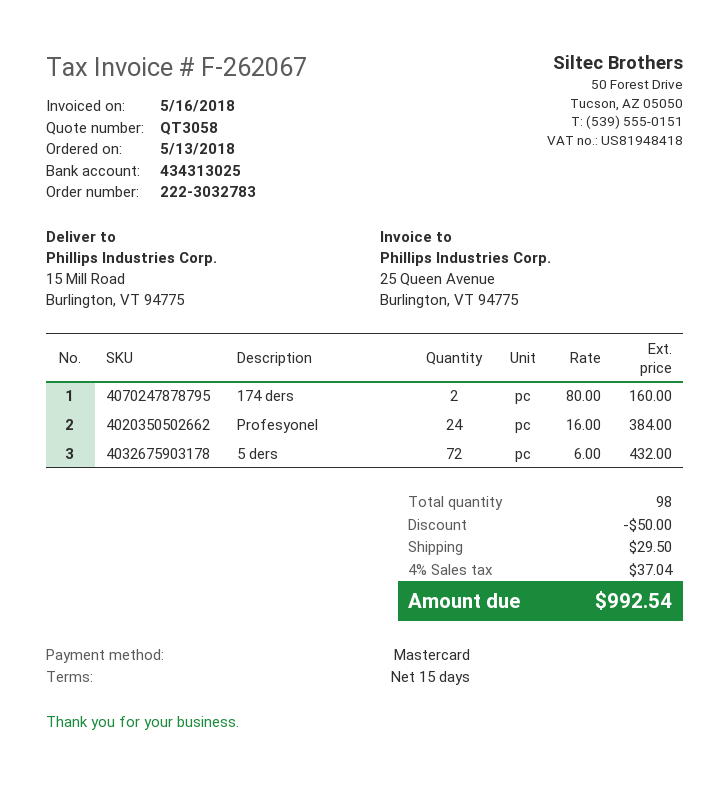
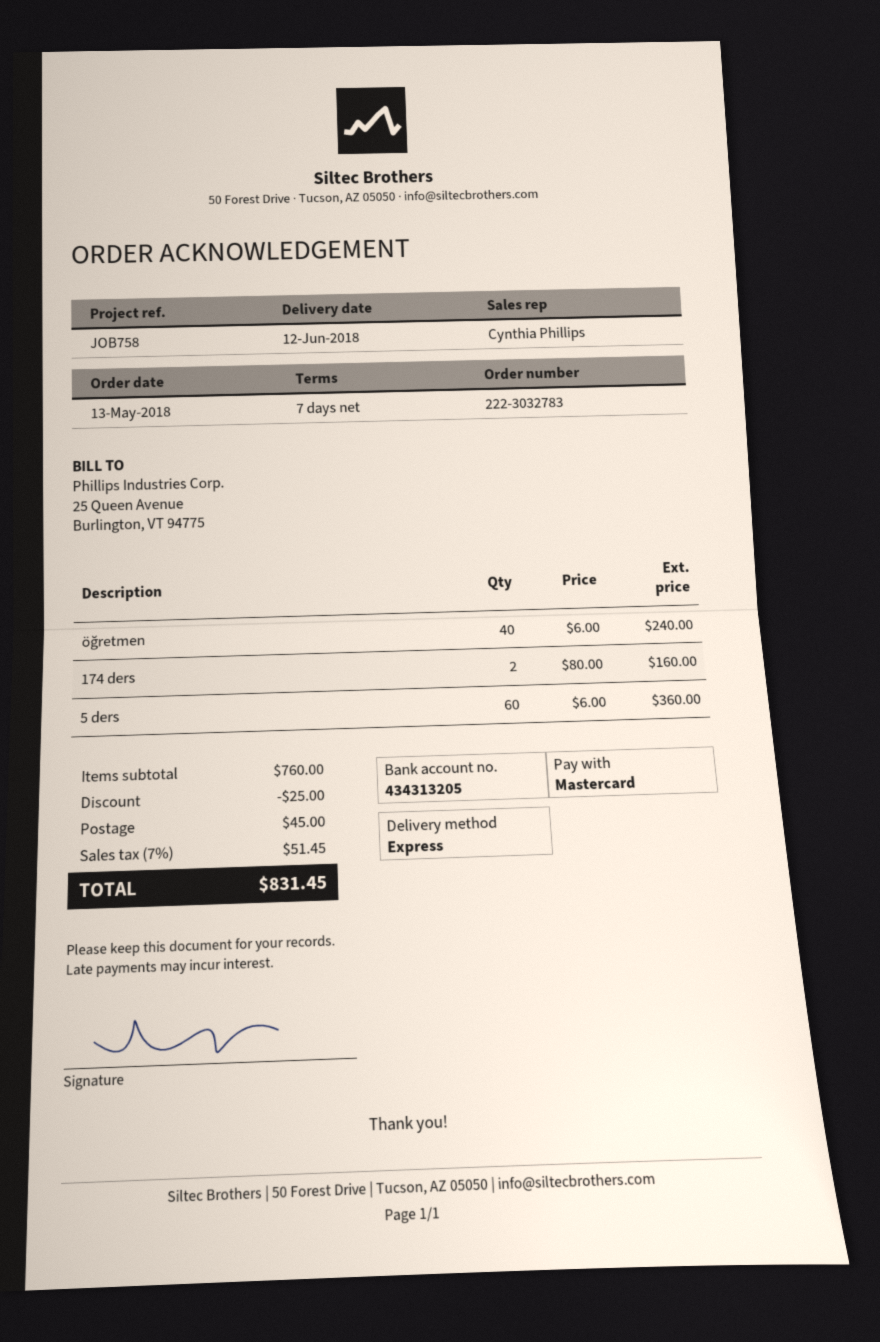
payment terms: 15 days -> 7 days
bank account: 434313025 -> 434313205
Profesyonel: 24 x 16.00 = 384.00 -> none
5 ders: 72 x 6.00 = 432.00 -> 60 x 6.00 = 360.00
öğretmen: none -> 40 x 6.00 = 240.00
discount: 50.00 -> 25.00
shipping: 29.50 -> 45.00
tax: 4% = 37.04 -> 7% = 51.45
total: 992.54 -> 831.45

